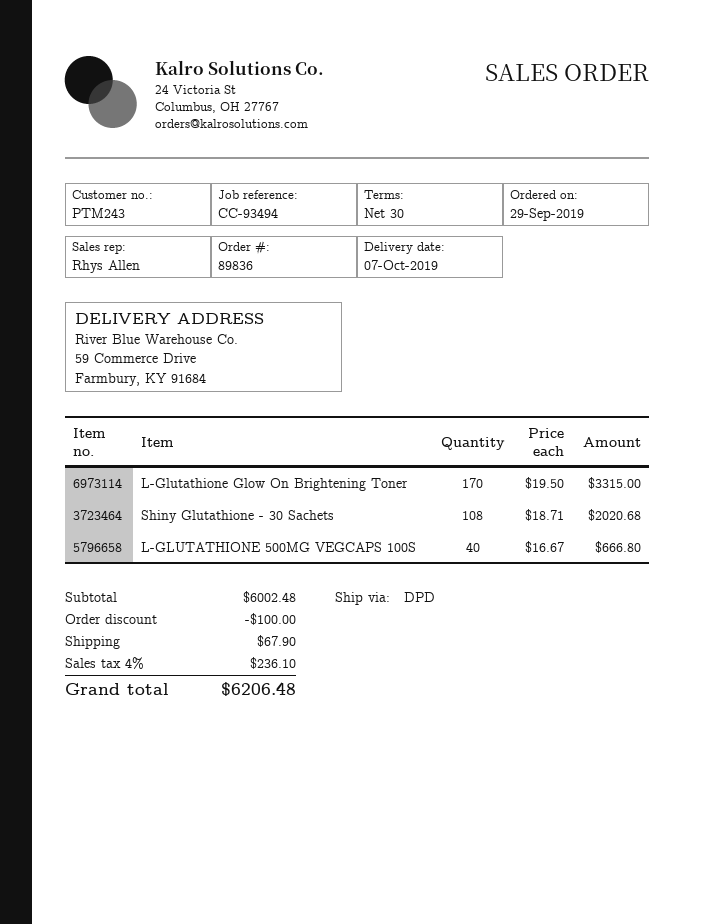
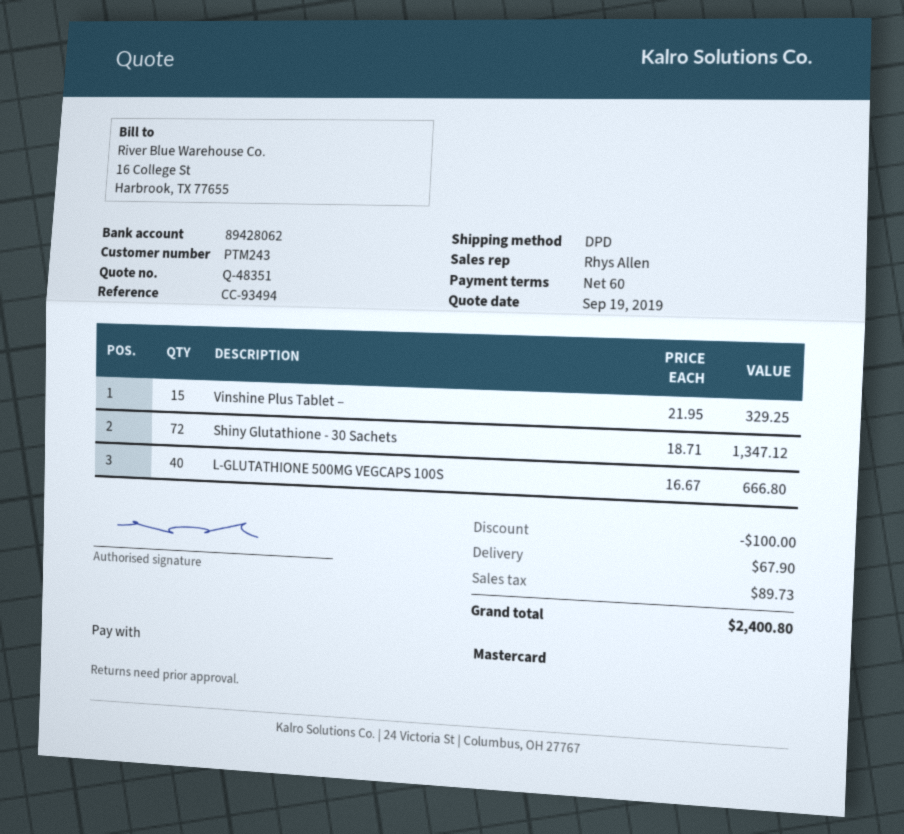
payment terms: 30 days -> 60 days
L-Glutathione Glow On Brightening Toner: 170 x 19.50 = 3315.00 -> none
Shiny Glutathione - 30 Sachets: 108 x 18.71 = 2020.68 -> 72 x 18.71 = 1347.12
Vinshine Plus Tablet –: none -> 15 x 21.95 = 329.25
tax: 236.10 -> 89.73
total: 6206.48 -> 2400.80

